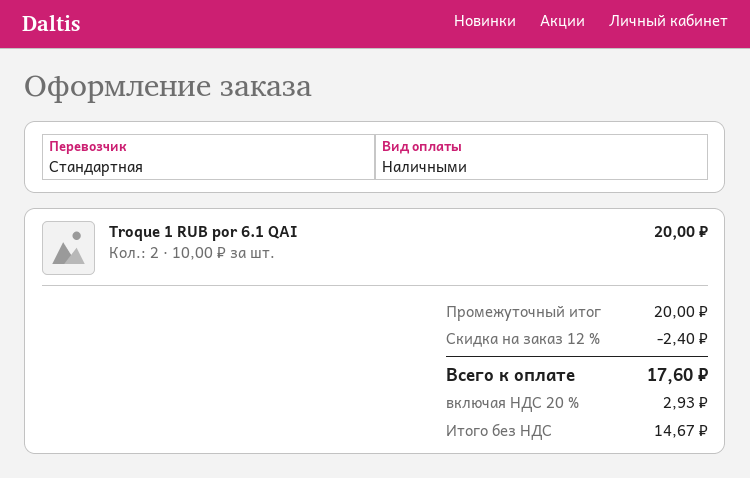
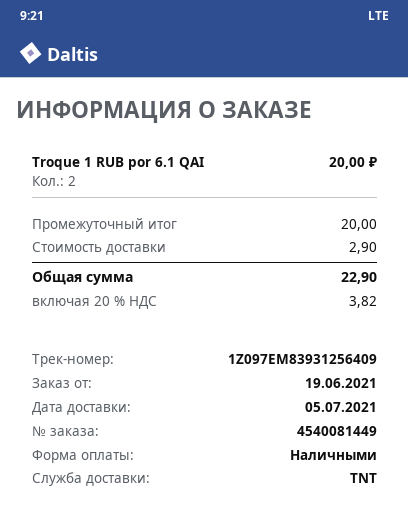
shipping method: standard -> TNT
discount: 12% = 2.40 -> none
shipping: none -> 2.90
tax: 20% = 2.93 -> 20% = 3.82
total: 17.60 -> 22.90

